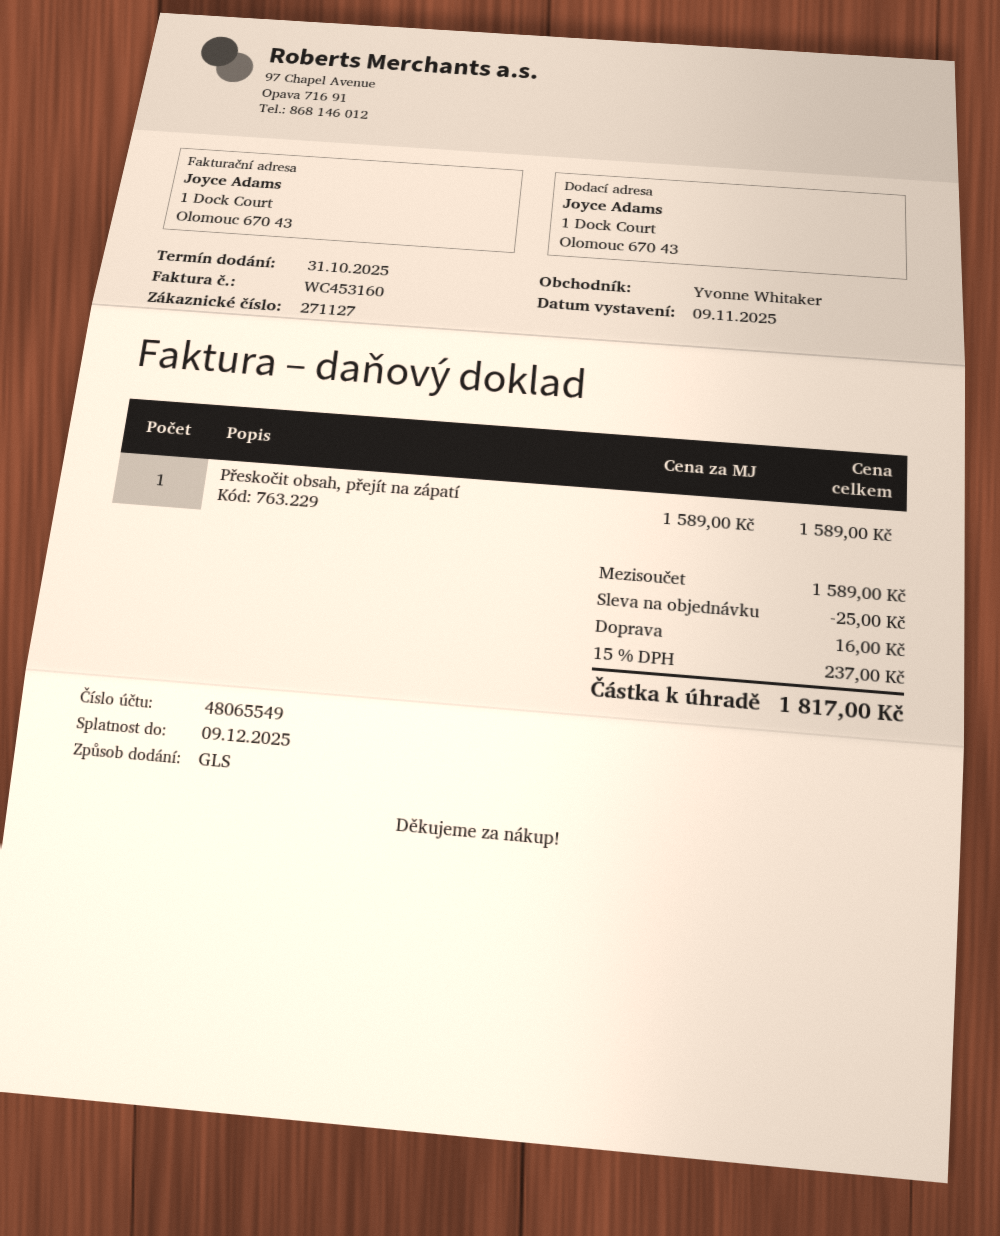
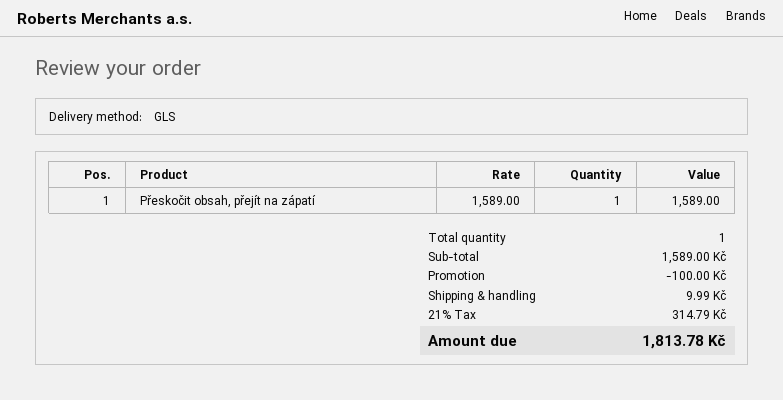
discount: 25.00 -> 100.00
shipping: 16.00 -> 9.99
tax: 15% = 237.00 -> 21% = 314.79
total: 1817.00 -> 1813.78

